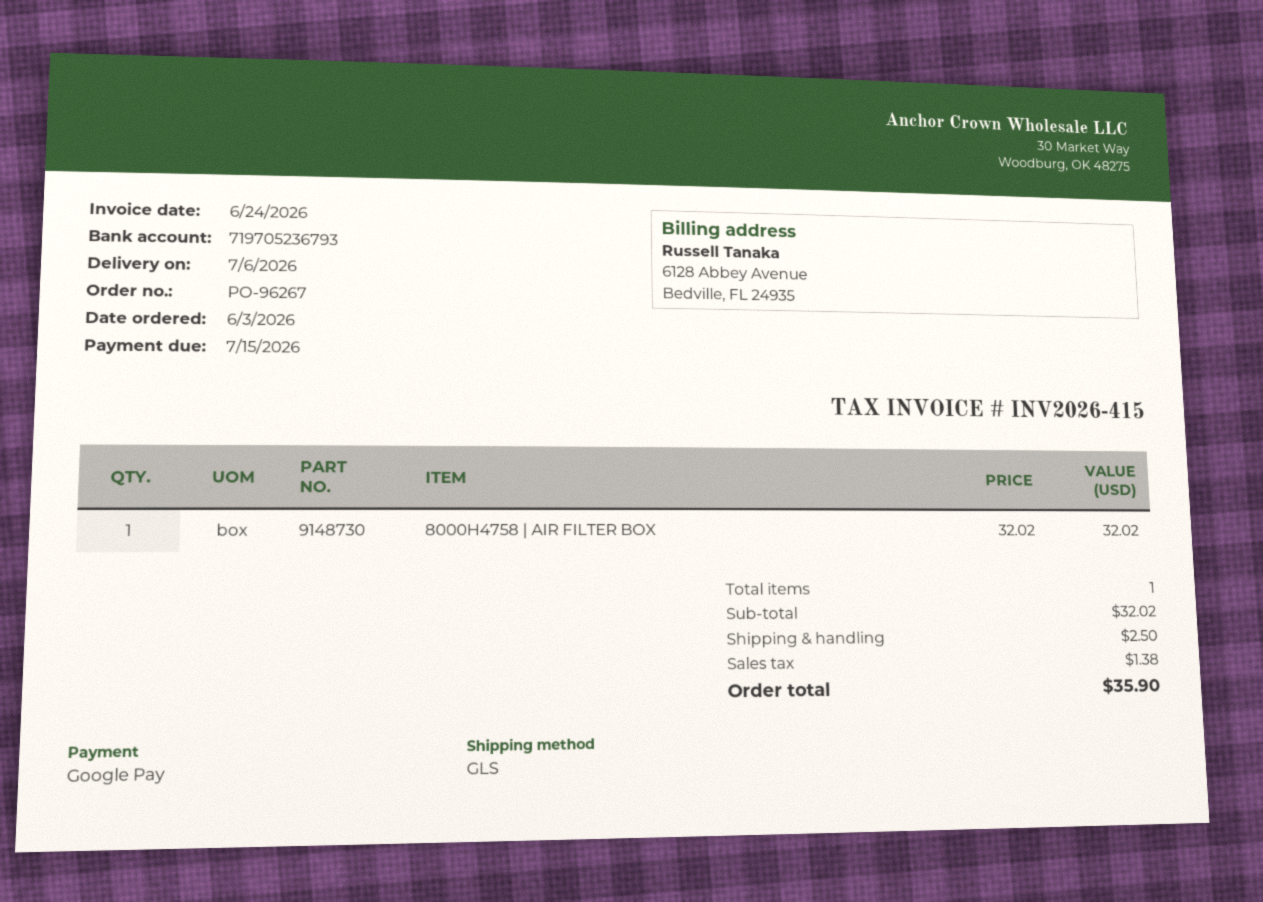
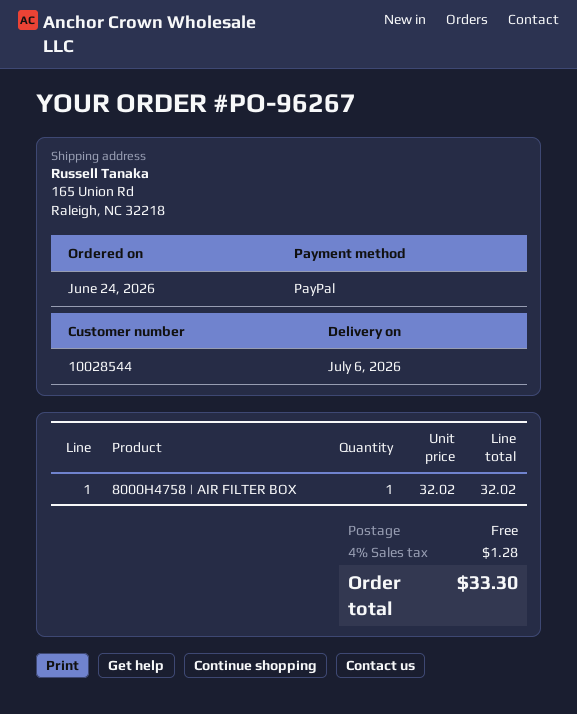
order date: 2026-06-03 -> 2026-06-24
payment method: Google Pay -> PayPal
shipping: 2.50 -> 0.00
tax: 1.38 -> 1.28
total: 35.90 -> 33.30

